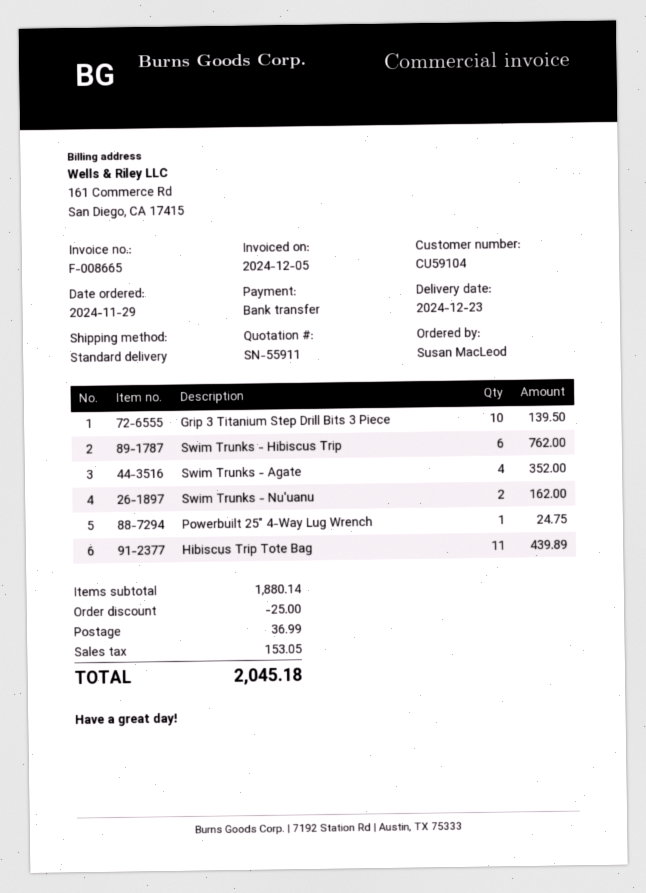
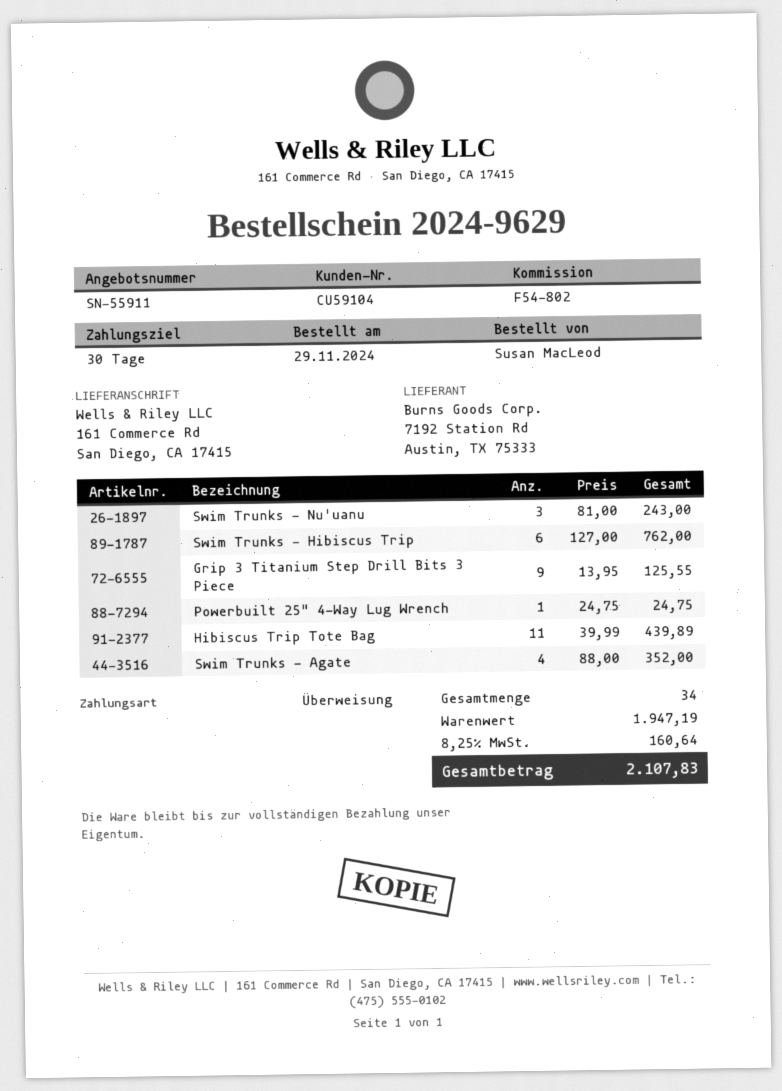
Grip 3 Titanium Step Drill Bits 3 Piece: 10 for 139.50 -> 9 for 125.55
Swim Trunks - Nu'uanu: 2 for 162.00 -> 3 for 243.00
subtotal: 1880.14 -> 1947.19
discount: 25.00 -> none
shipping: 36.99 -> none
tax: 153.05 -> 160.64
total: 2045.18 -> 2107.83

